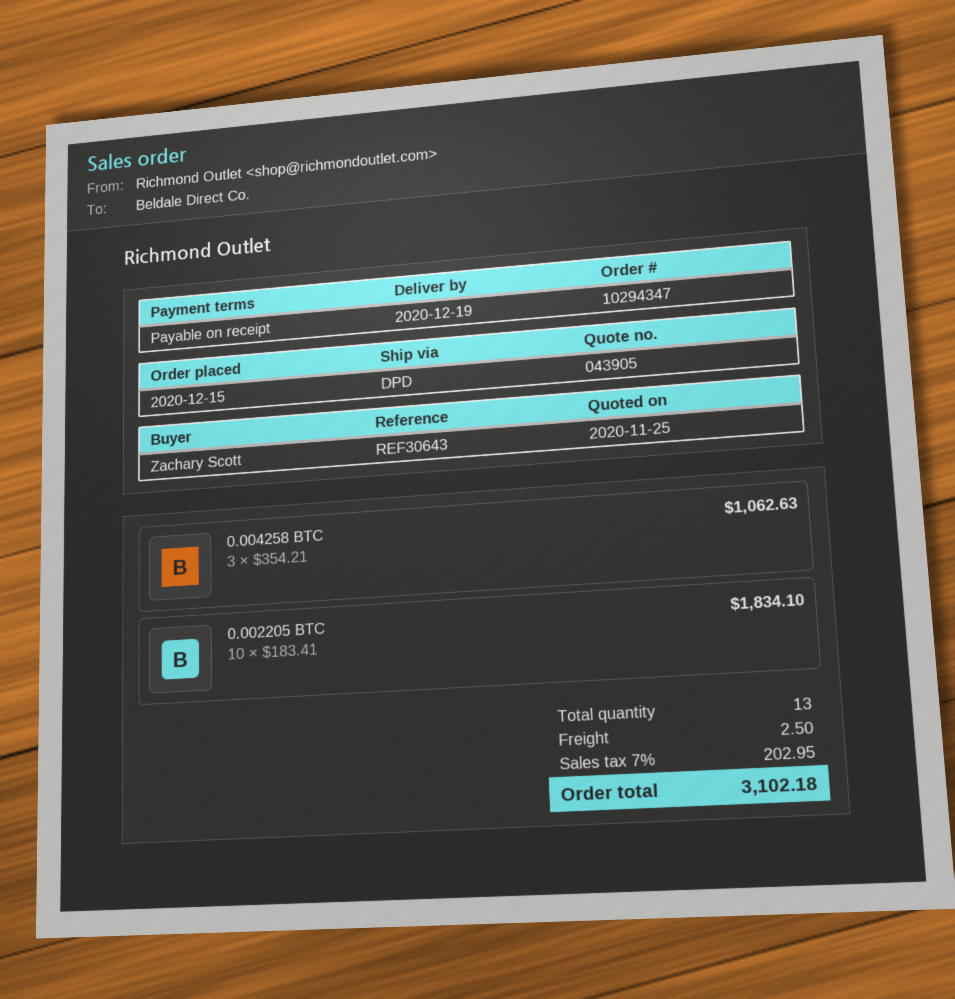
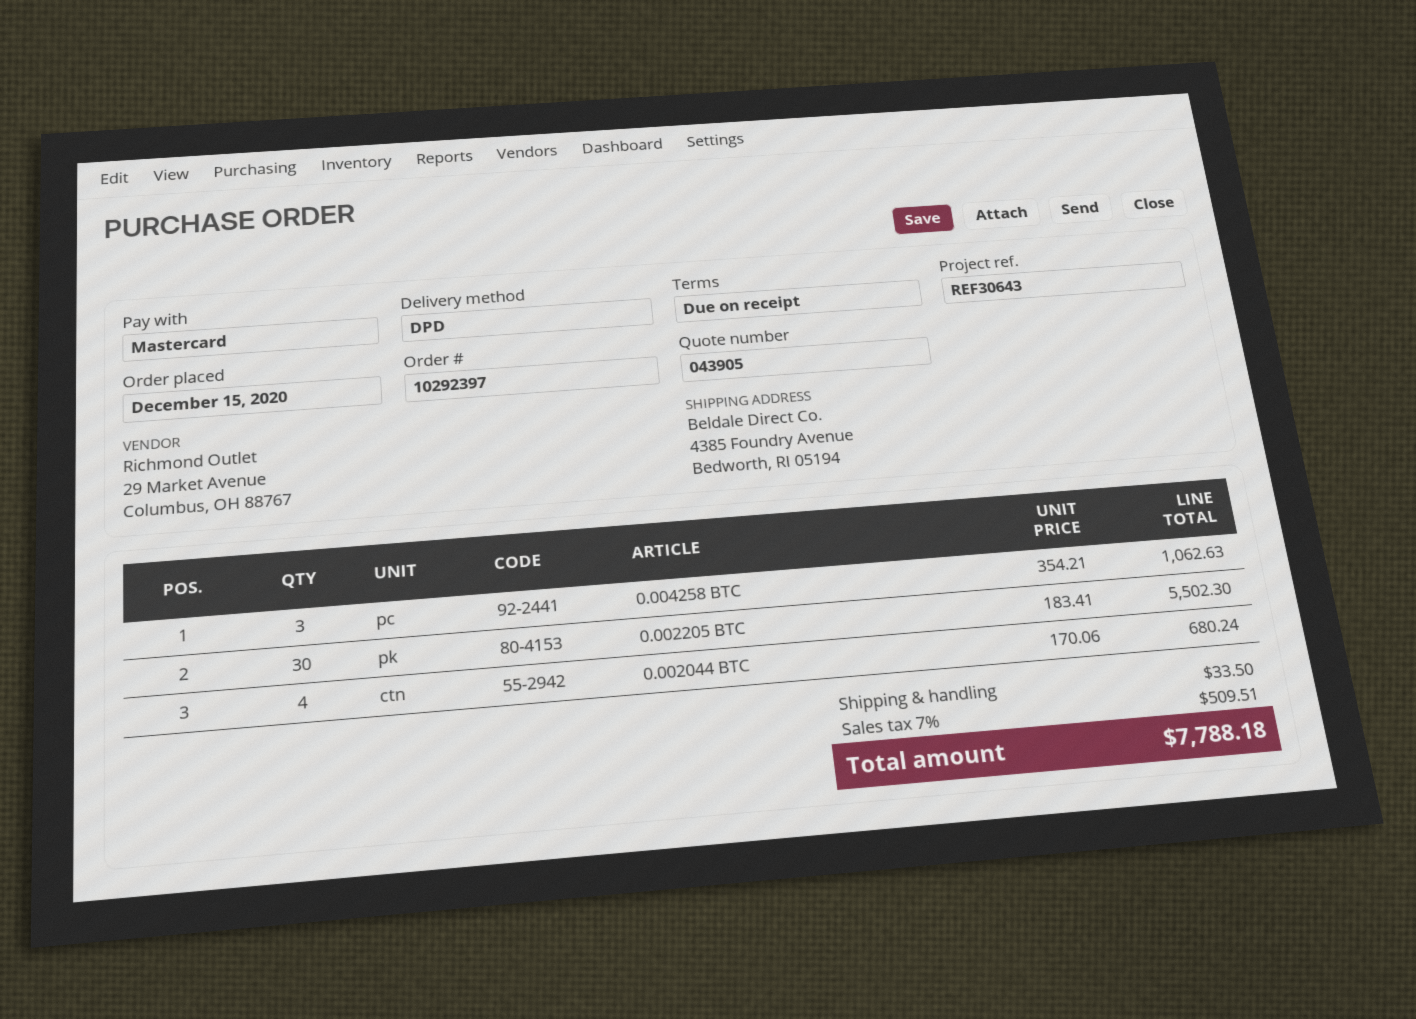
order number: 10294347 -> 10292397
0.002205 BTC: 10 x 183.41 = 1834.10 -> 30 x 183.41 = 5502.30
0.002044 BTC: none -> 4 x 170.06 = 680.24
shipping: 2.50 -> 33.50
tax: 7% = 202.95 -> 7% = 509.51
total: 3102.18 -> 7788.18

